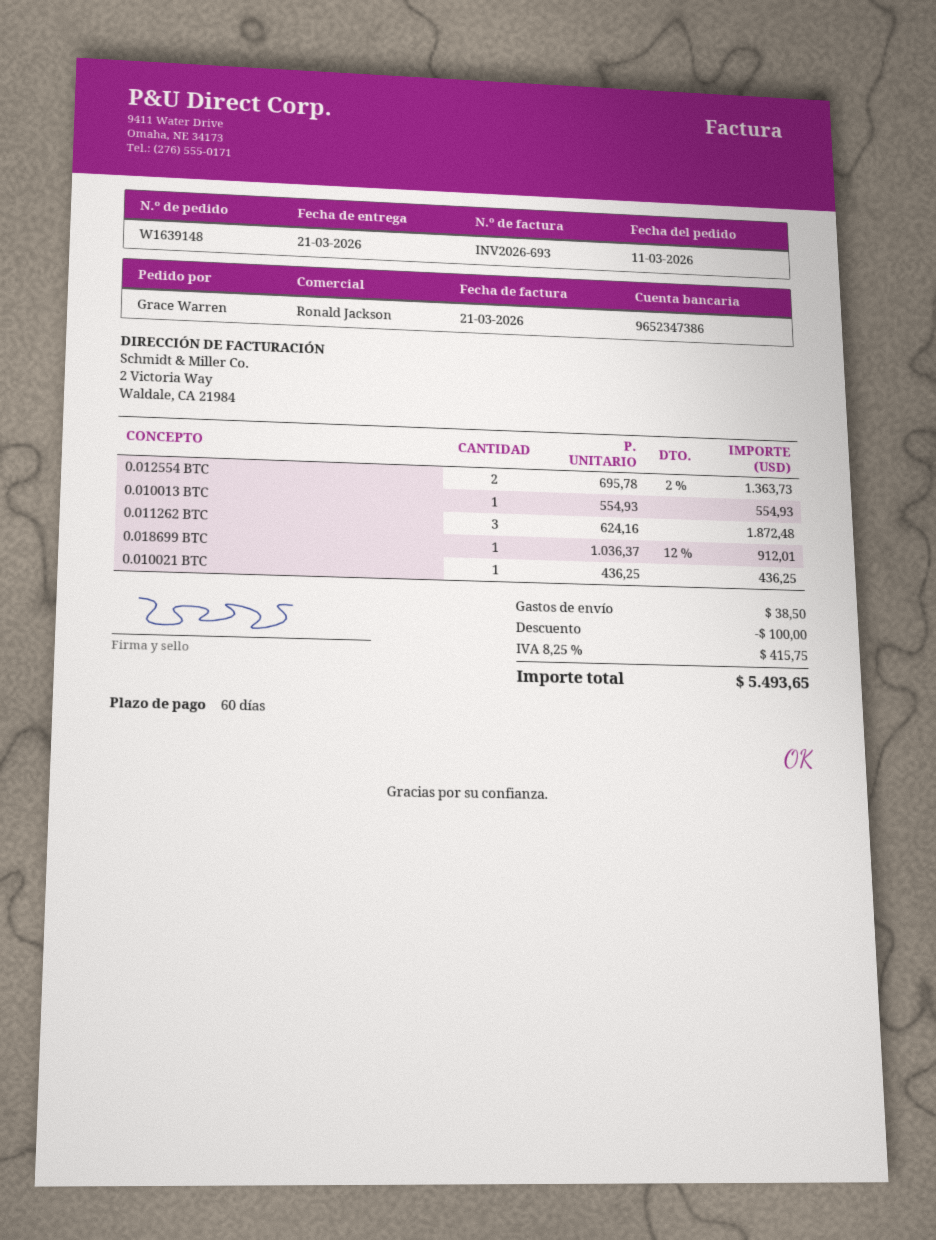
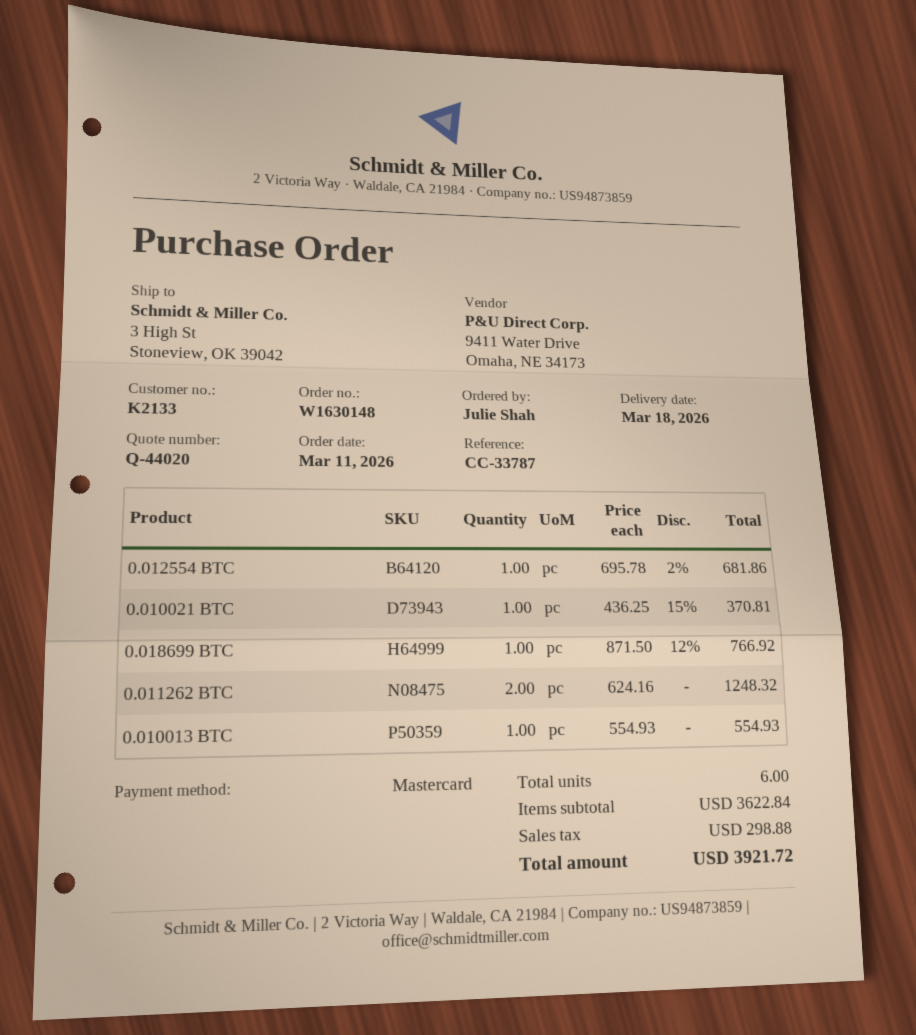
order number: W1639148 -> W1630148
delivery date: 2026-03-21 -> 2026-03-18
ordered by: Grace Warren -> Julie Shah
0.012554 BTC: 2 x 695.78 - 2% = 1363.73 -> 1 x 695.78 - 2% = 681.86
0.011262 BTC: 3 x 624.16 = 1872.48 -> 2 x 624.16 = 1248.32
0.018699 BTC: 1 x 1036.37 - 12% = 912.01 -> 1 x 871.50 - 12% = 766.92
0.010021 BTC: 1 x 436.25 = 436.25 -> 1 x 436.25 - 15% = 370.81
discount: 100.00 -> none
shipping: 38.50 -> none
tax: 415.75 -> 298.88
total: 5493.65 -> 3921.72

